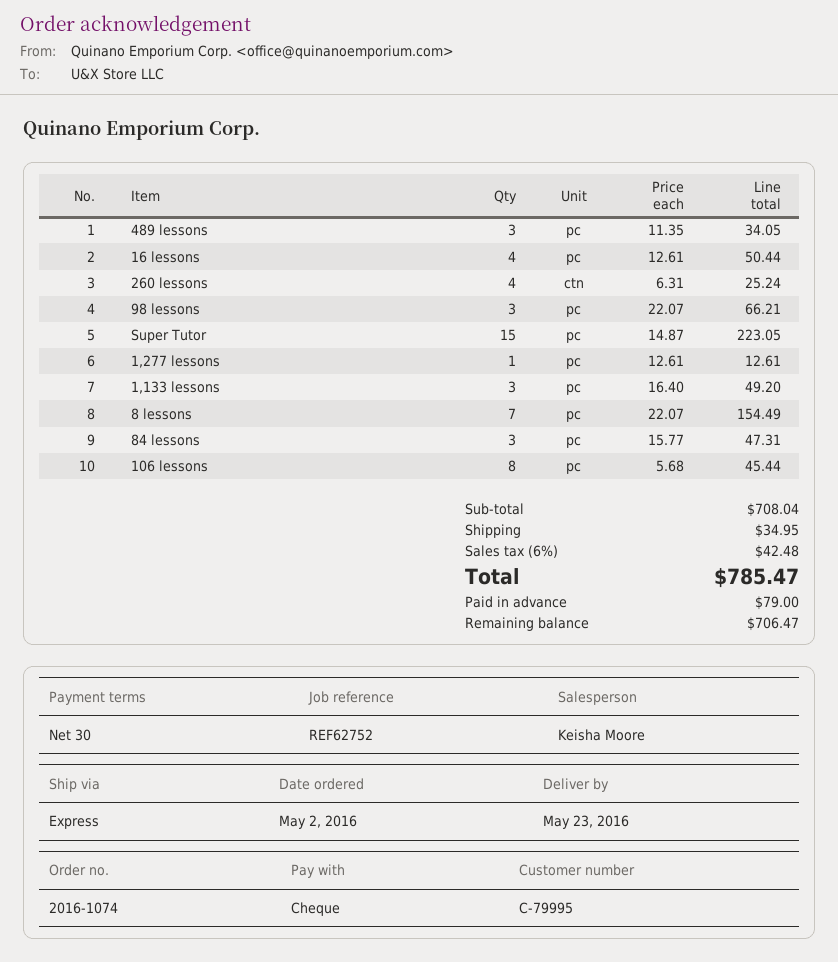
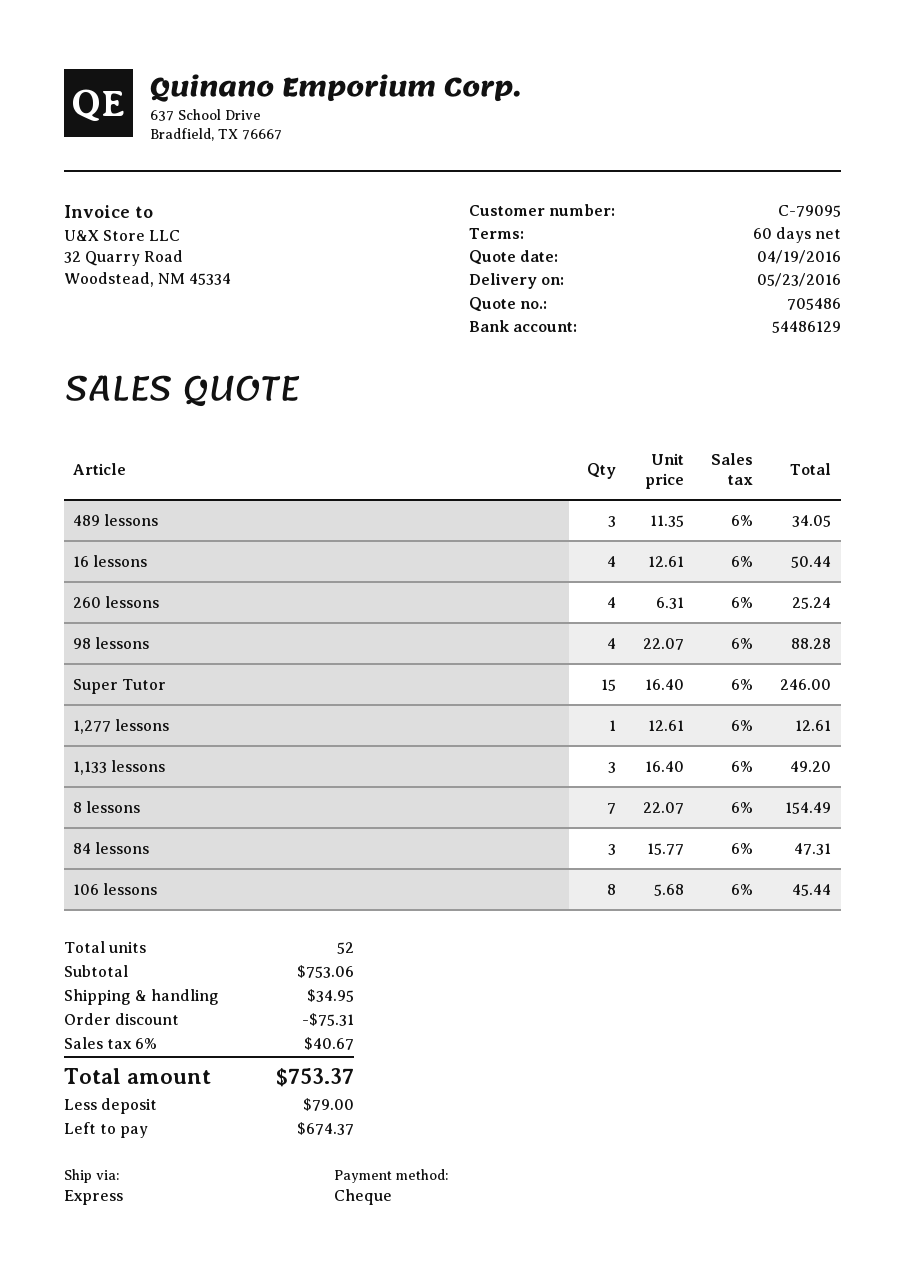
payment terms: 30 days -> 60 days
customer number: C-79995 -> C-79095
98 lessons: 3 x 22.07 = 66.21 -> 4 x 22.07 = 88.28
Super Tutor: 15 x 14.87 = 223.05 -> 15 x 16.40 = 246.00
subtotal: 708.04 -> 753.06
discount: none -> 75.31
tax: 6% = 42.48 -> 6% = 40.67
total: 785.47 -> 753.37
balance: 706.47 -> 674.37

